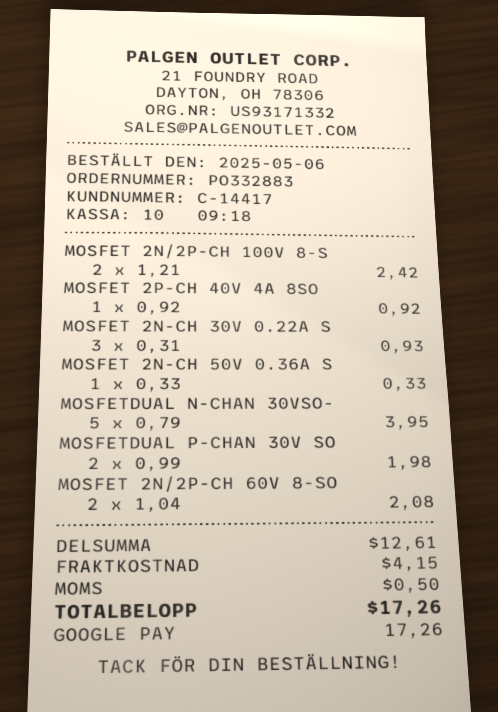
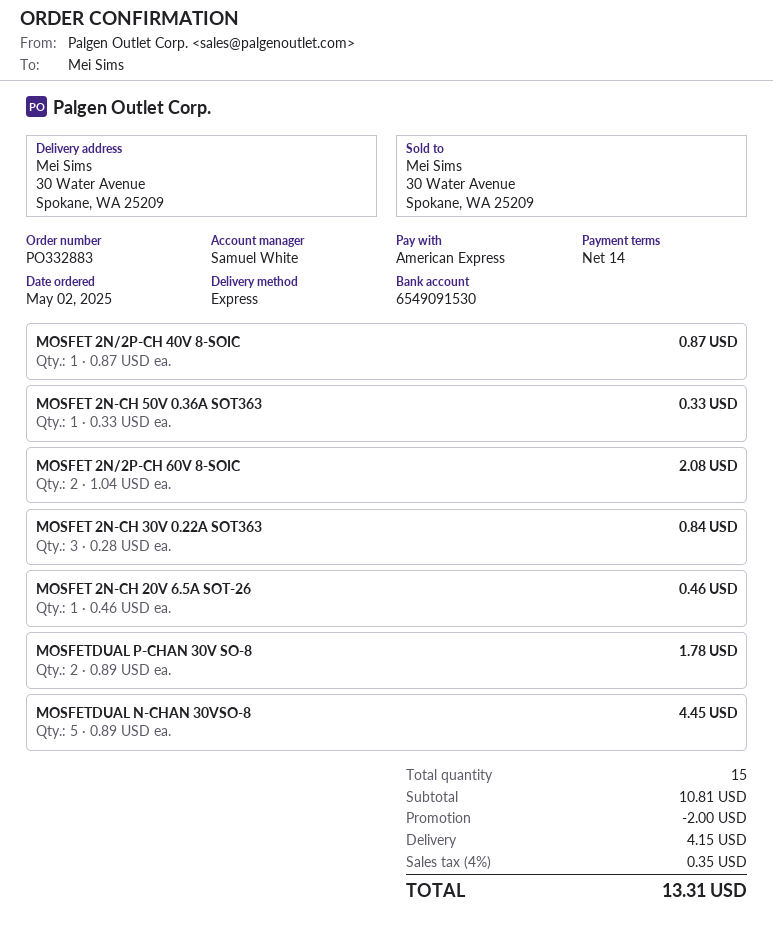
order date: 2025-05-06 -> 2025-05-02
payment method: Google Pay -> American Express
MOSFET 2N/2P-CH 100V 8-S: 2 x 1.21 = 2.42 -> none
MOSFET 2P-CH 40V 4A 8SO: 1 x 0.92 = 0.92 -> none
MOSFET 2N-CH 30V 0.22A S: 3 x 0.31 = 0.93 -> 3 x 0.28 = 0.84
MOSFETDUAL N-CHAN 30VSO-: 5 x 0.79 = 3.95 -> 5 x 0.89 = 4.45
MOSFETDUAL P-CHAN 30V SO: 2 x 0.99 = 1.98 -> 2 x 0.89 = 1.78
MOSFET 2N/2P-CH 40V 8-SOIC: none -> 1 x 0.87 = 0.87
MOSFET 2N-CH 20V 6.5A SOT-26: none -> 1 x 0.46 = 0.46
subtotal: 12.61 -> 10.81
discount: none -> 2.00
tax: 0.50 -> 0.35
total: 17.26 -> 13.31

